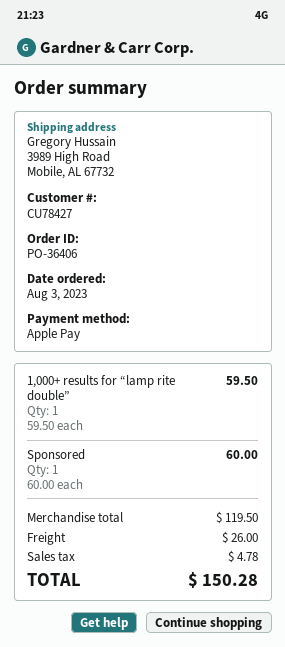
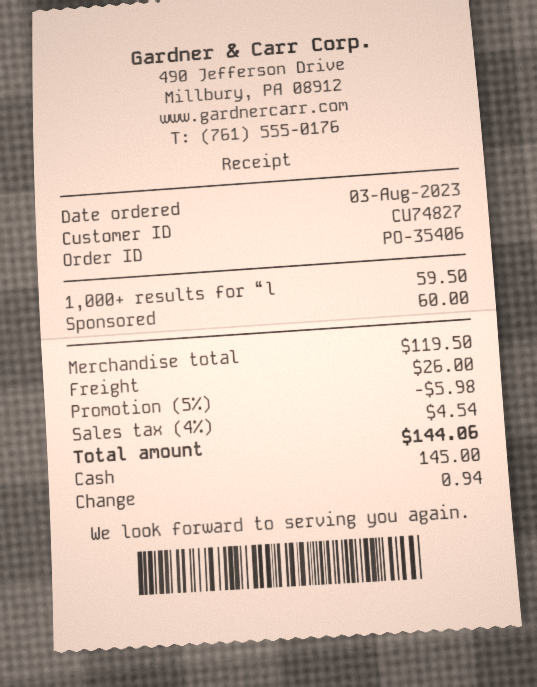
order number: PO-36406 -> PO-35406
customer number: CU78427 -> CU74827
payment method: Apple Pay -> cash
discount: none -> 5% = 5.98
tax: 4.78 -> 4.54
total: 150.28 -> 144.06

